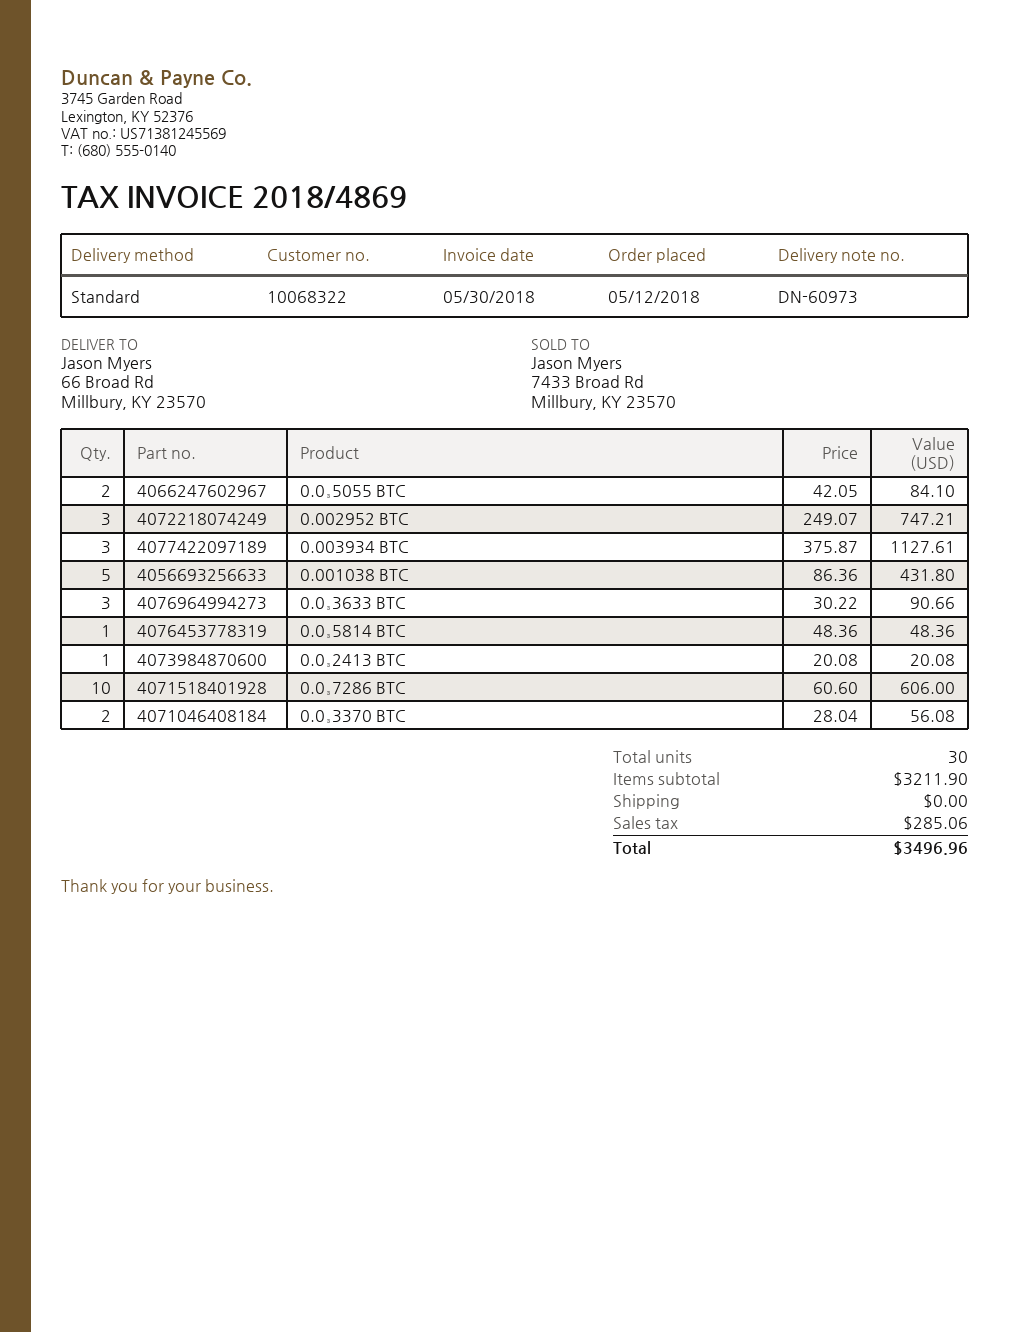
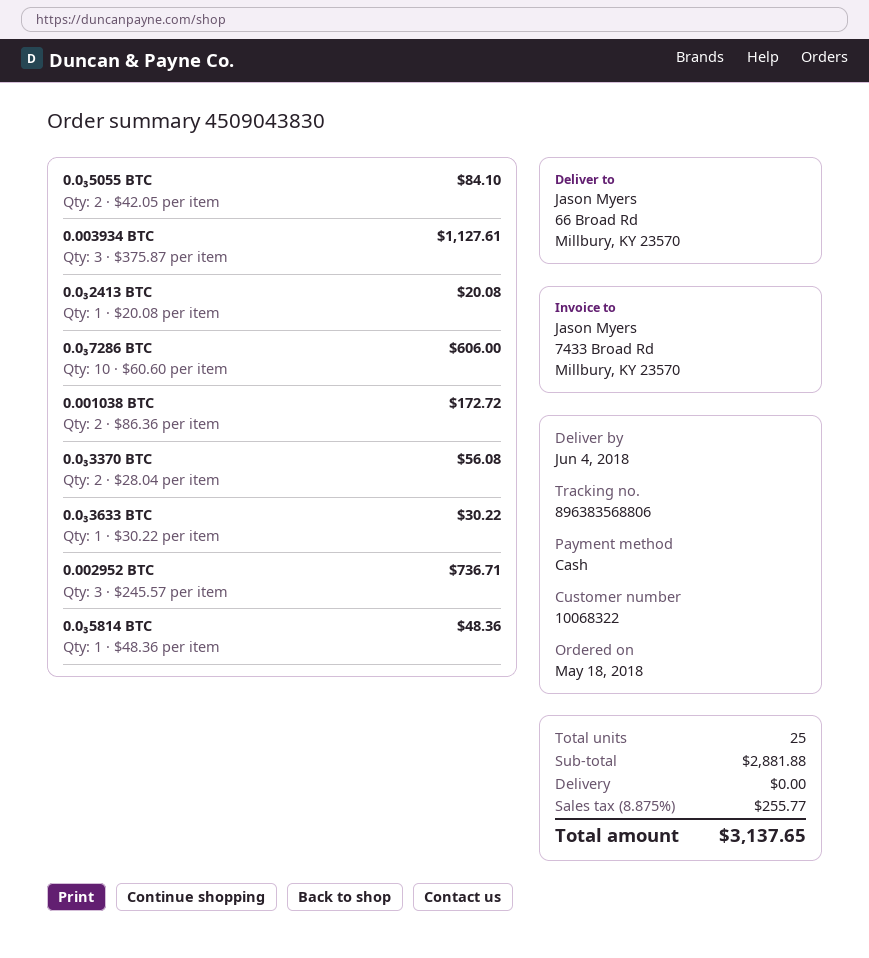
order date: 2018-05-12 -> 2018-05-18
0.002952 BTC: 3 x 249.07 = 747.21 -> 3 x 245.57 = 736.71
0.001038 BTC: 5 x 86.36 = 431.80 -> 2 x 86.36 = 172.72
0.0₃3633 BTC: 3 x 30.22 = 90.66 -> 1 x 30.22 = 30.22
total quantity: 30 -> 25
subtotal: 3211.90 -> 2881.88
tax: 285.06 -> 255.77
total: 3496.96 -> 3137.65

